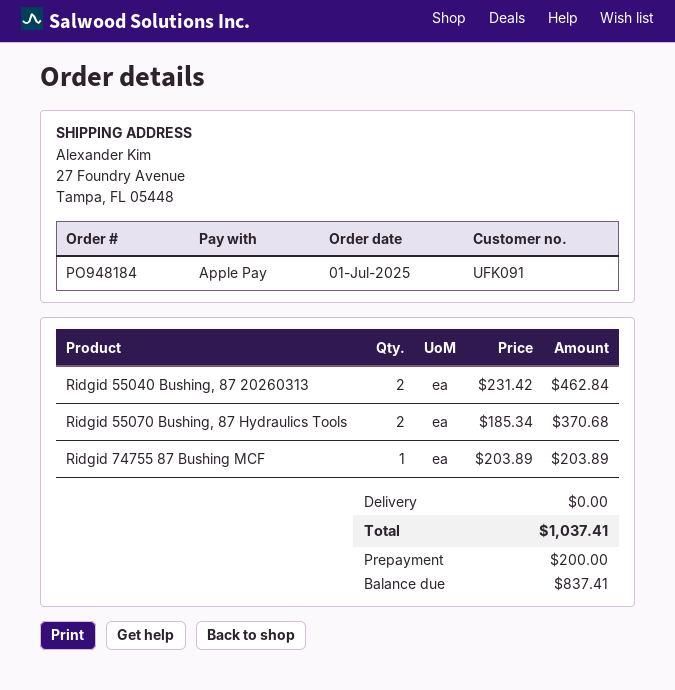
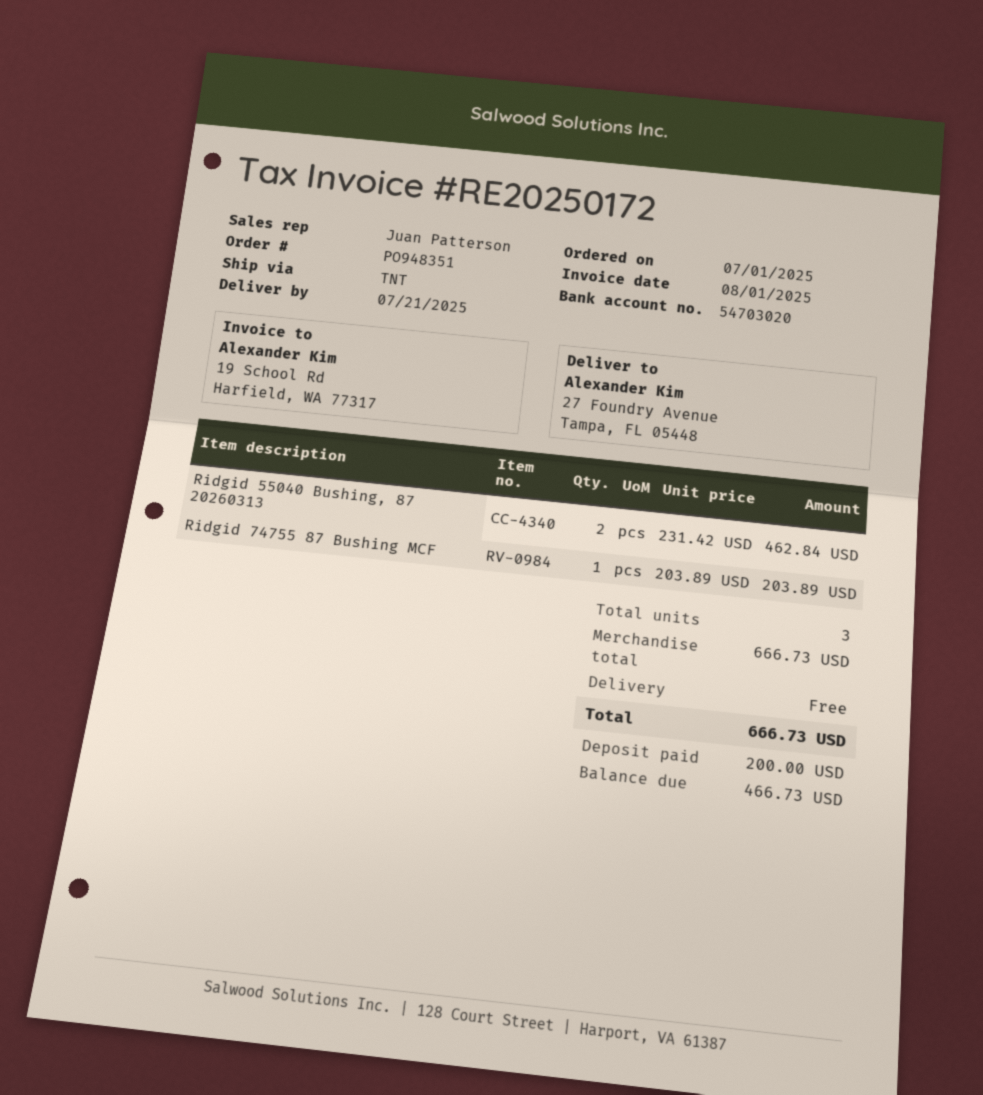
order number: PO948184 -> PO948351
Ridgid 55070 Bushing, 87 Hydraulics Tools: 2 x 185.34 = 370.68 -> none
total: 1037.41 -> 666.73
balance: 837.41 -> 466.73

